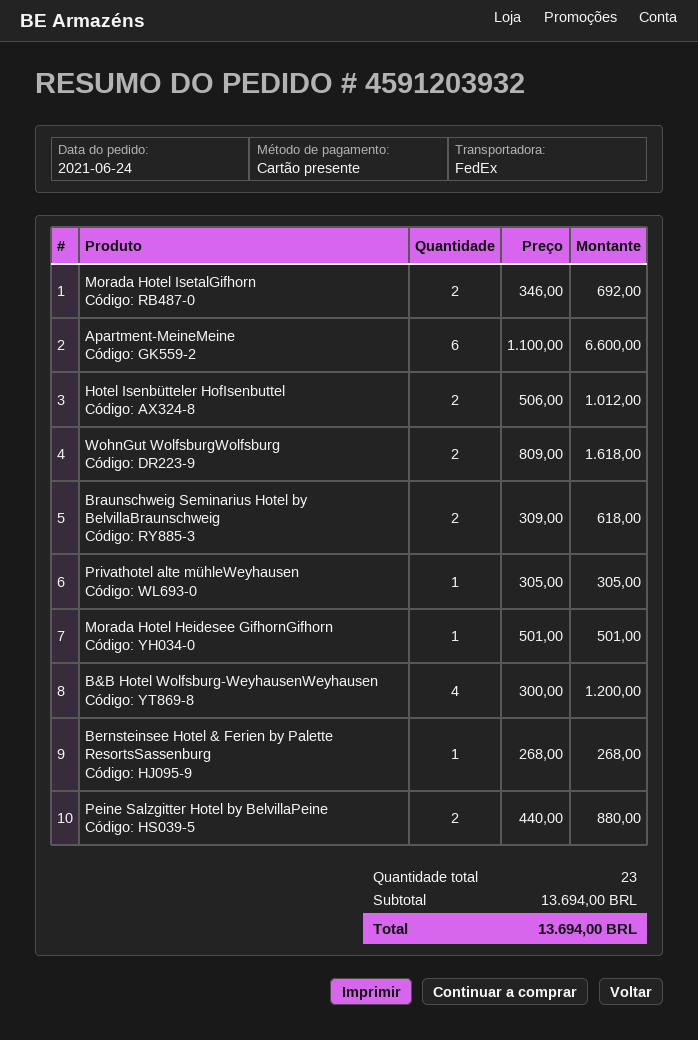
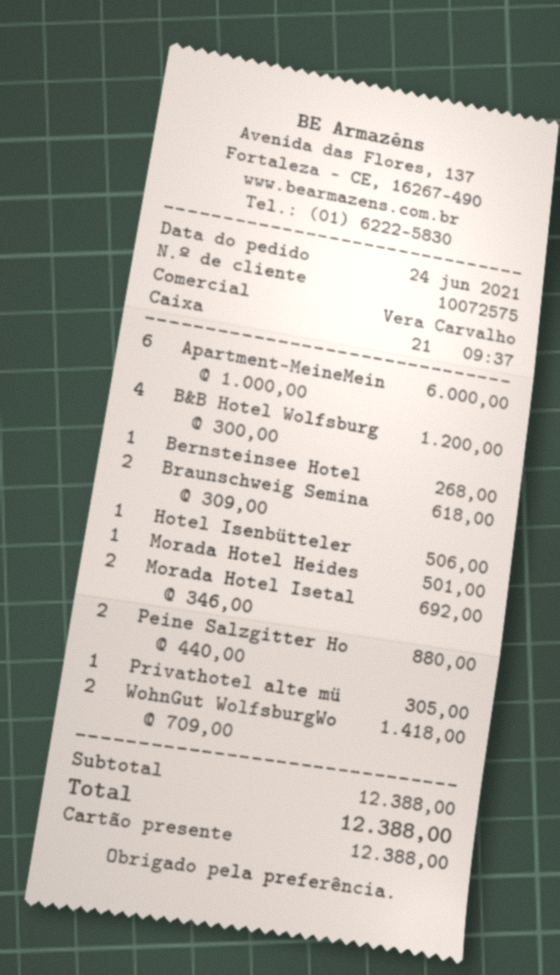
Apartment-MeineMeine: 6 x 1100.00 = 6600.00 -> 6 x 1000.00 = 6000.00
Hotel Isenbütteler HofIsenbuttel: 2 x 506.00 = 1012.00 -> 1 x 506.00 = 506.00
WohnGut WolfsburgWolfsburg: 2 x 809.00 = 1618.00 -> 2 x 709.00 = 1418.00
subtotal: 13694.00 -> 12388.00
total: 13694.00 -> 12388.00

